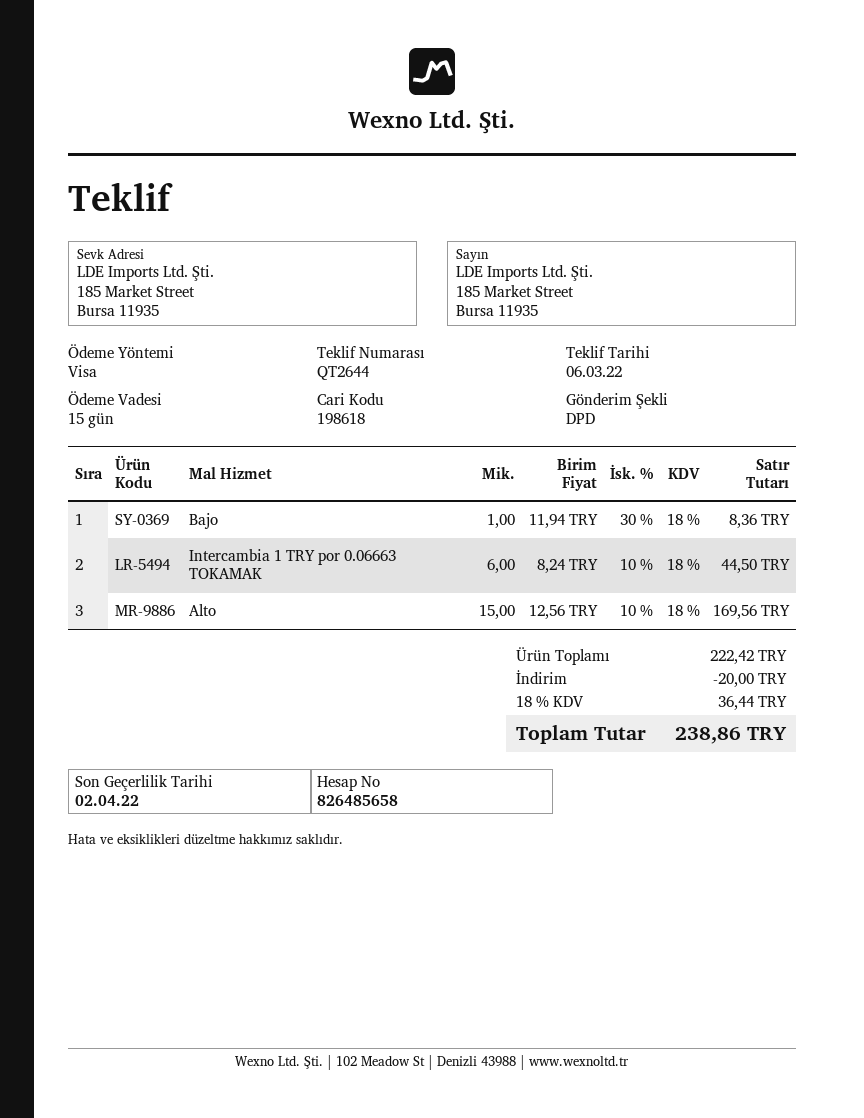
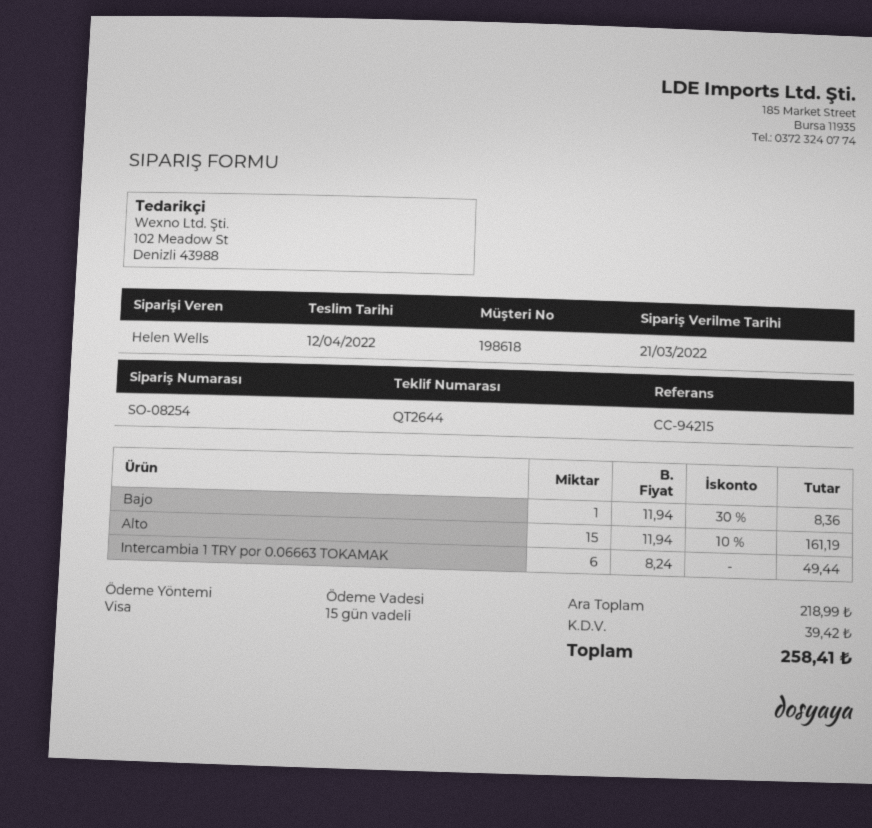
Intercambia 1 TRY por 0.06663 TOKAMAK: 6 x 8.24 - 10% = 44.50 -> 6 x 8.24 = 49.44
Alto: 15 x 12.56 - 10% = 169.56 -> 15 x 11.94 - 10% = 161.19
subtotal: 222.42 -> 218.99
discount: 20.00 -> none
tax: 36.44 -> 39.42
total: 238.86 -> 258.41

